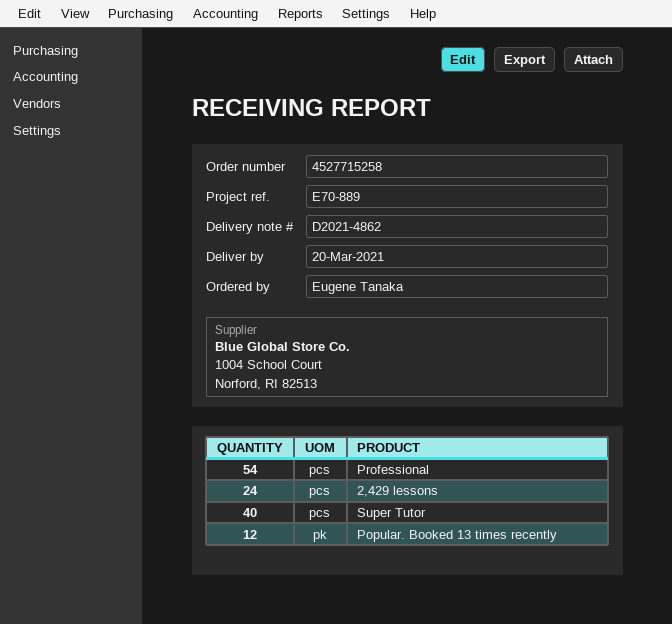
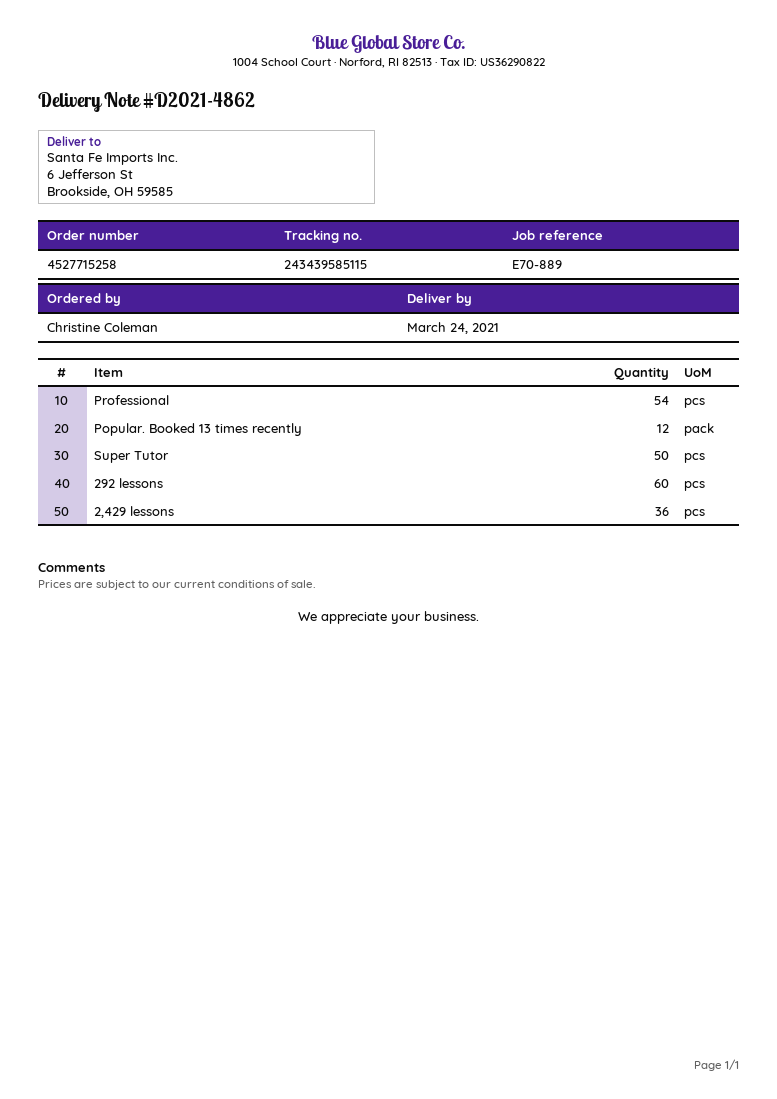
delivery date: 2021-03-20 -> 2021-03-24
ordered by: Eugene Tanaka -> Christine Coleman
2,429 lessons: 24 -> 36
Super Tutor: 40 -> 50
292 lessons: none -> 60

